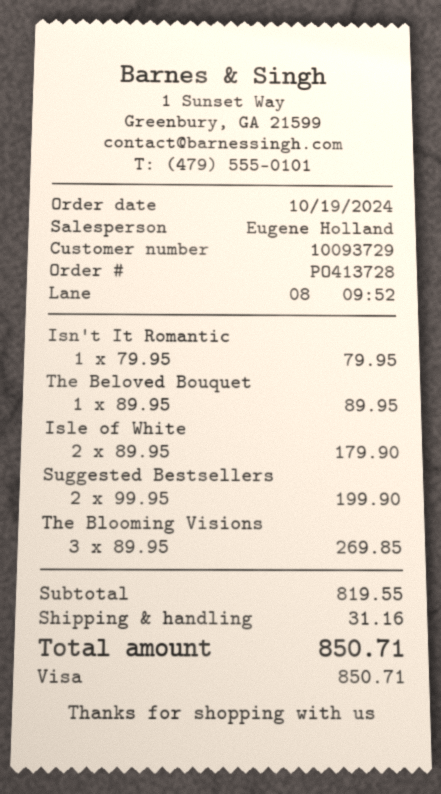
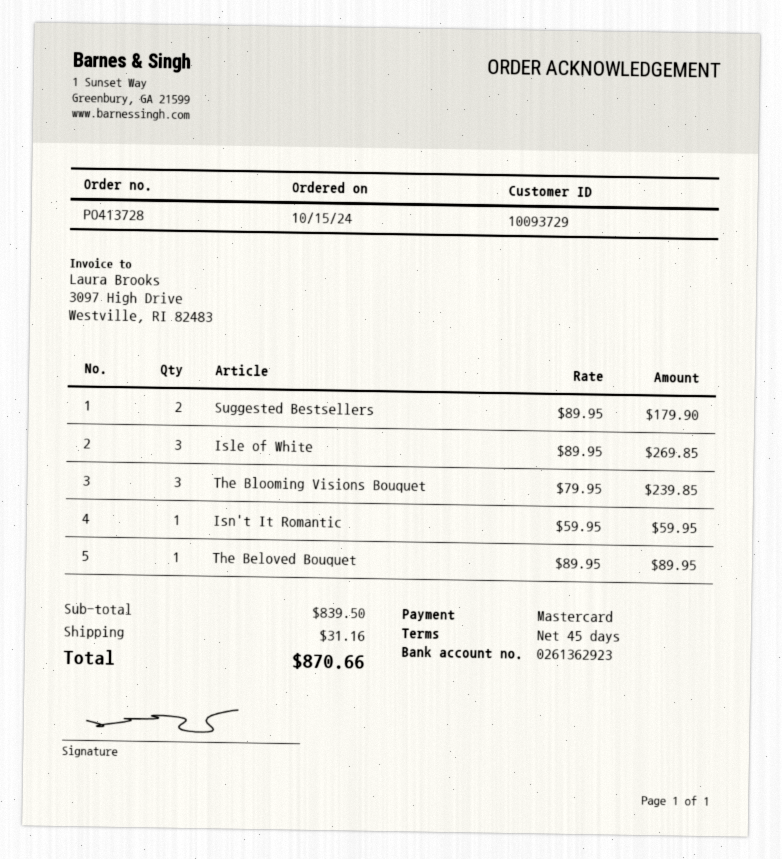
order date: 2024-10-19 -> 2024-10-15
payment method: Visa -> Mastercard
Isn't It Romantic: 1 x 79.95 = 79.95 -> 1 x 59.95 = 59.95
Isle of White: 2 x 89.95 = 179.90 -> 3 x 89.95 = 269.85
Suggested Bestsellers: 2 x 99.95 = 199.90 -> 2 x 89.95 = 179.90
The Blooming Visions: 3 x 89.95 = 269.85 -> 3 x 79.95 = 239.85
subtotal: 819.55 -> 839.50
total: 850.71 -> 870.66

